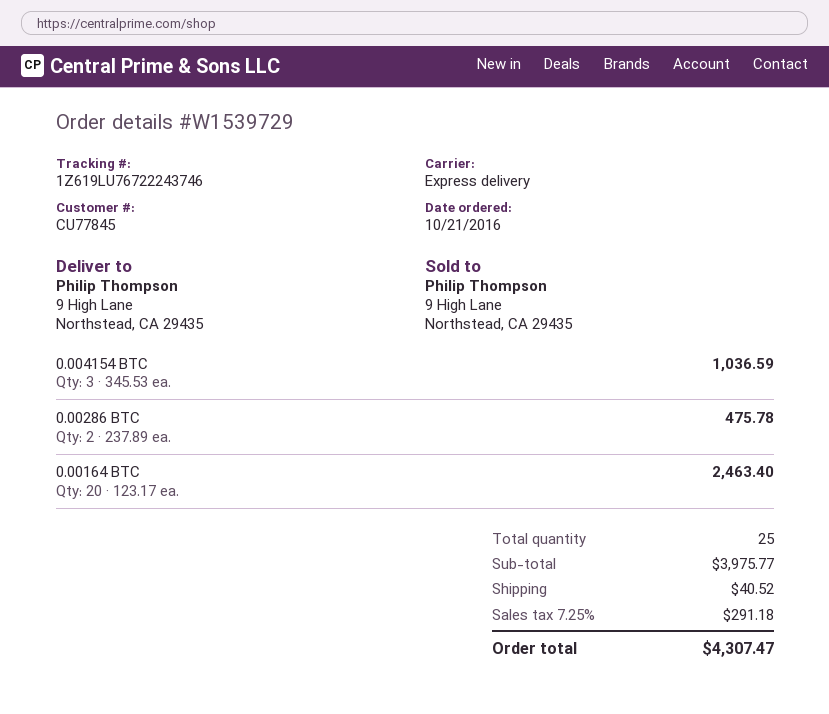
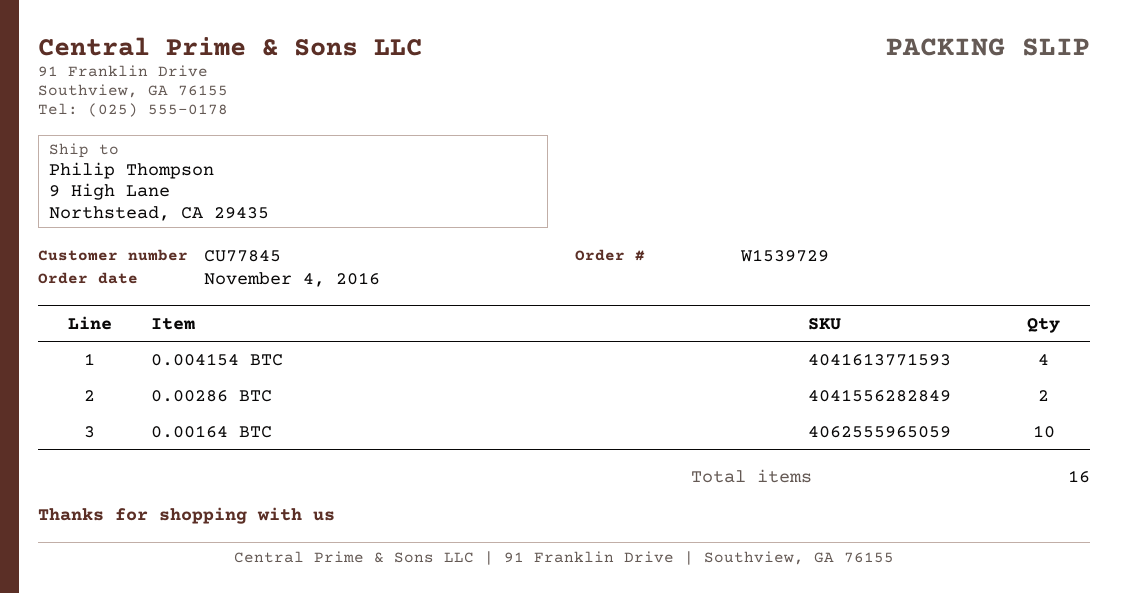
order date: 2016-10-21 -> 2016-11-04
0.004154 BTC: 3 -> 4
0.00164 BTC: 20 -> 10
total quantity: 25 -> 16

